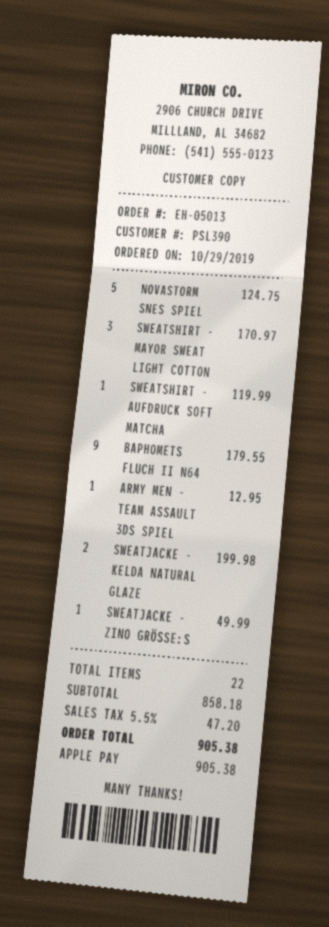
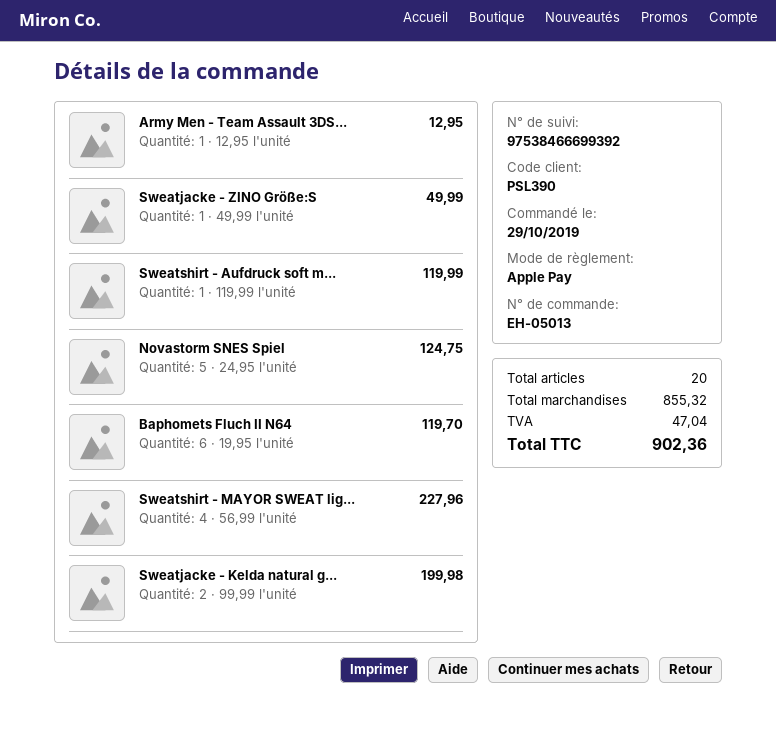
SWEATSHIRT - MAYOR SWEAT LIGHT COTTON: 3 for 170.97 -> 4 for 227.96
BAPHOMETS FLUCH II N64: 9 for 179.55 -> 6 for 119.70
total quantity: 22 -> 20
subtotal: 858.18 -> 855.32
tax: 47.20 -> 47.04
total: 905.38 -> 902.36

